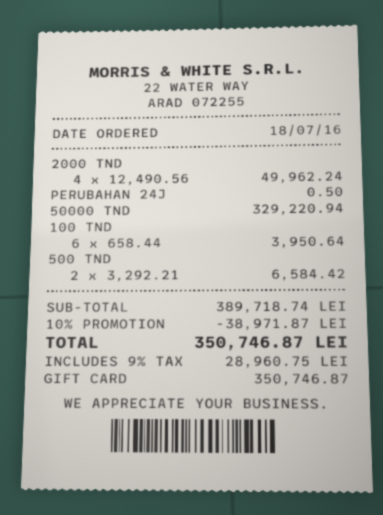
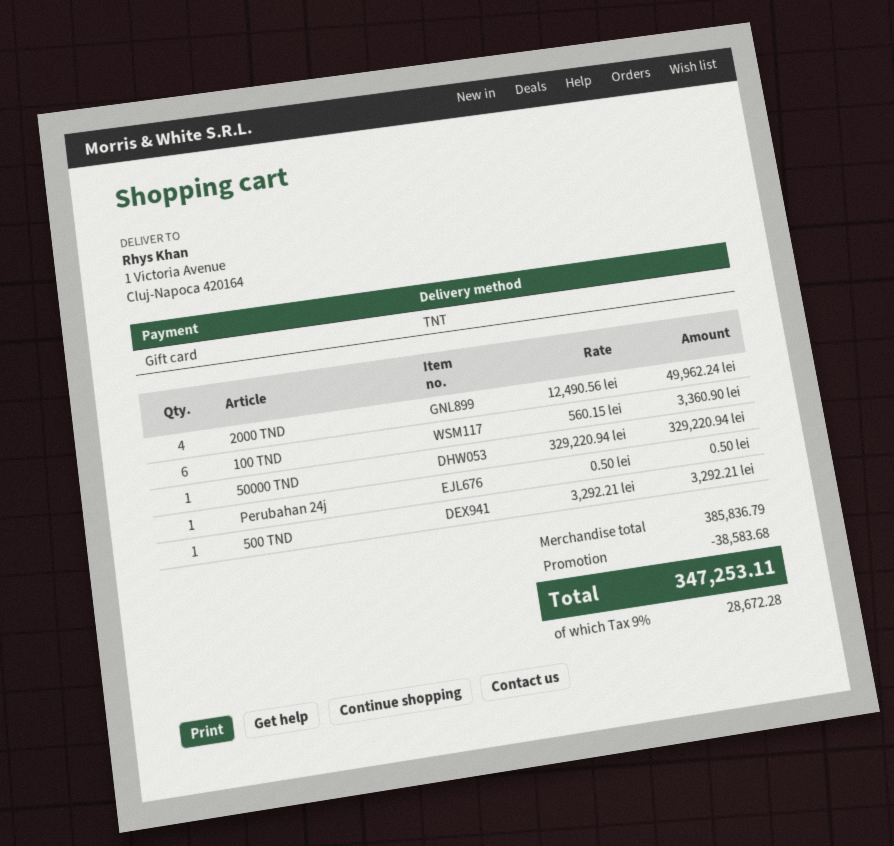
100 TND: 6 x 658.44 = 3950.64 -> 6 x 560.15 = 3360.90
500 TND: 2 x 3292.21 = 6584.42 -> 1 x 3292.21 = 3292.21
subtotal: 389718.74 -> 385836.79
discount: 38971.87 -> 38583.68
tax: 9% = 28960.75 -> 9% = 28672.28
total: 350746.87 -> 347253.11

